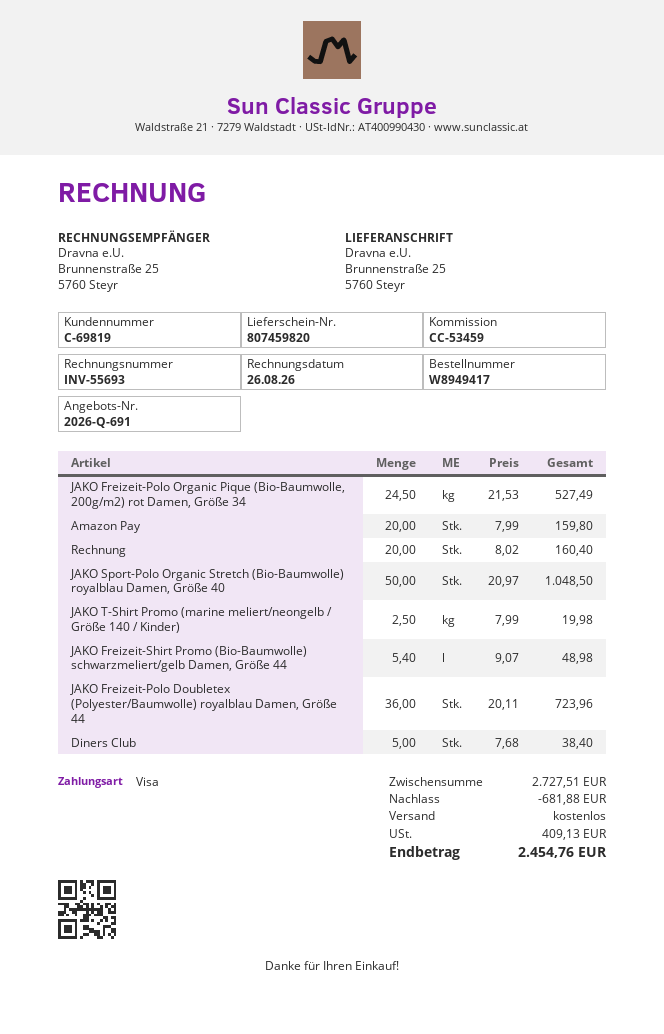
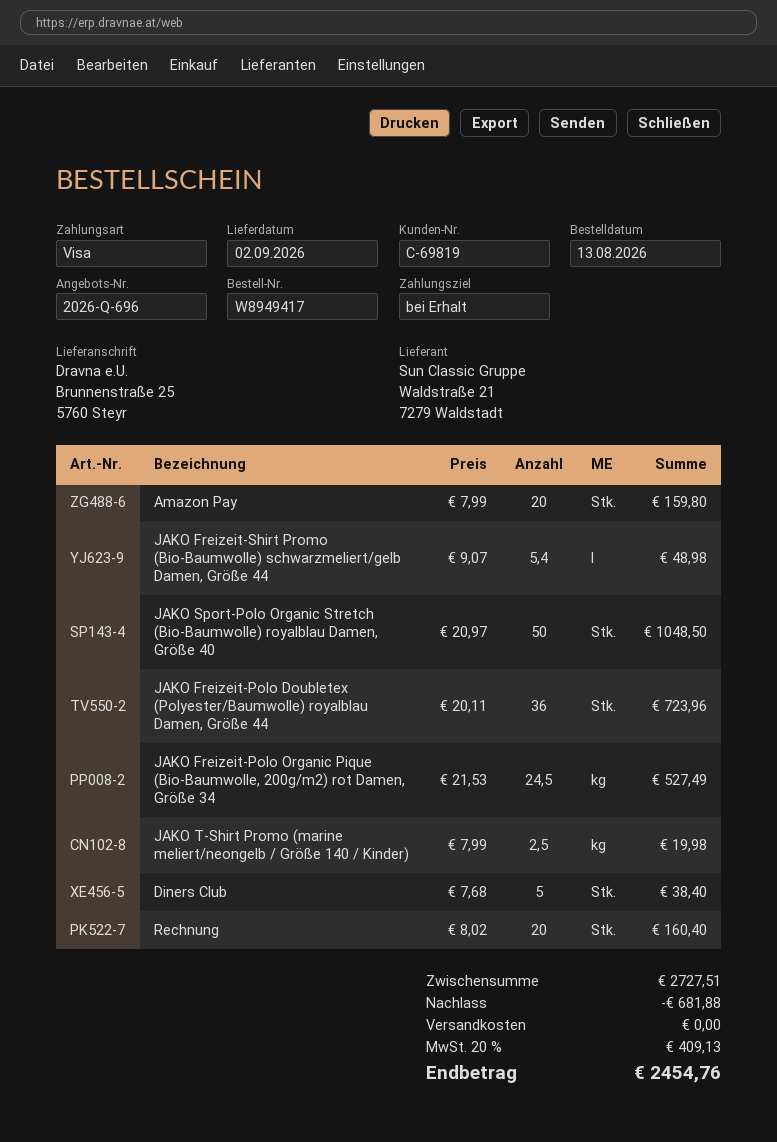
quote number: 2026-Q-691 -> 2026-Q-696

